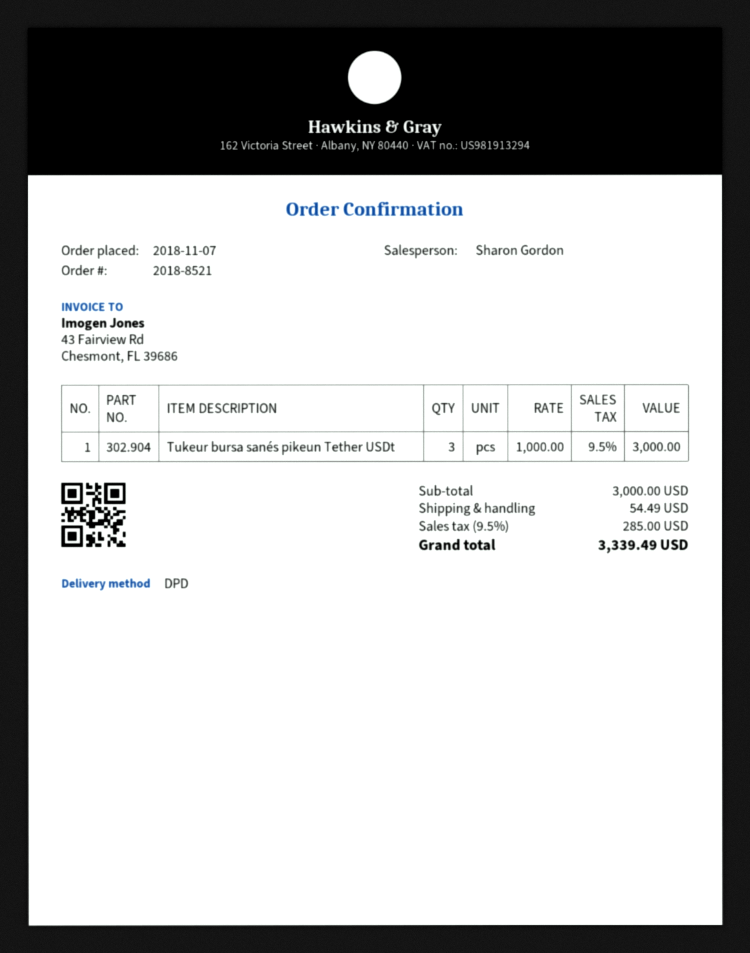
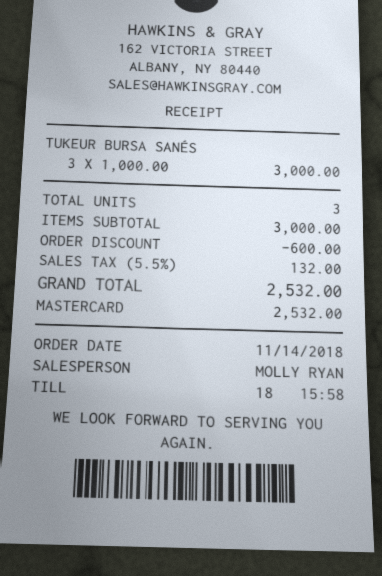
order date: 2018-11-07 -> 2018-11-14
sales rep: Sharon Gordon -> MOLLY RYAN
discount: none -> 600.00
shipping: 54.49 -> none
tax: 9.5% = 285.00 -> 5.5% = 132.00
total: 3339.49 -> 2532.00

